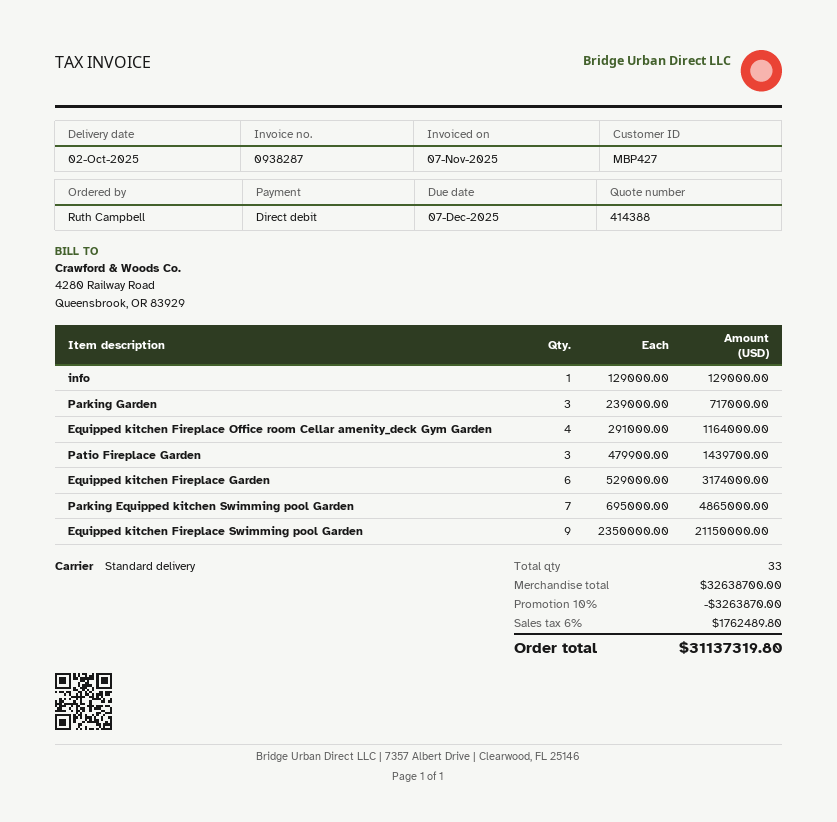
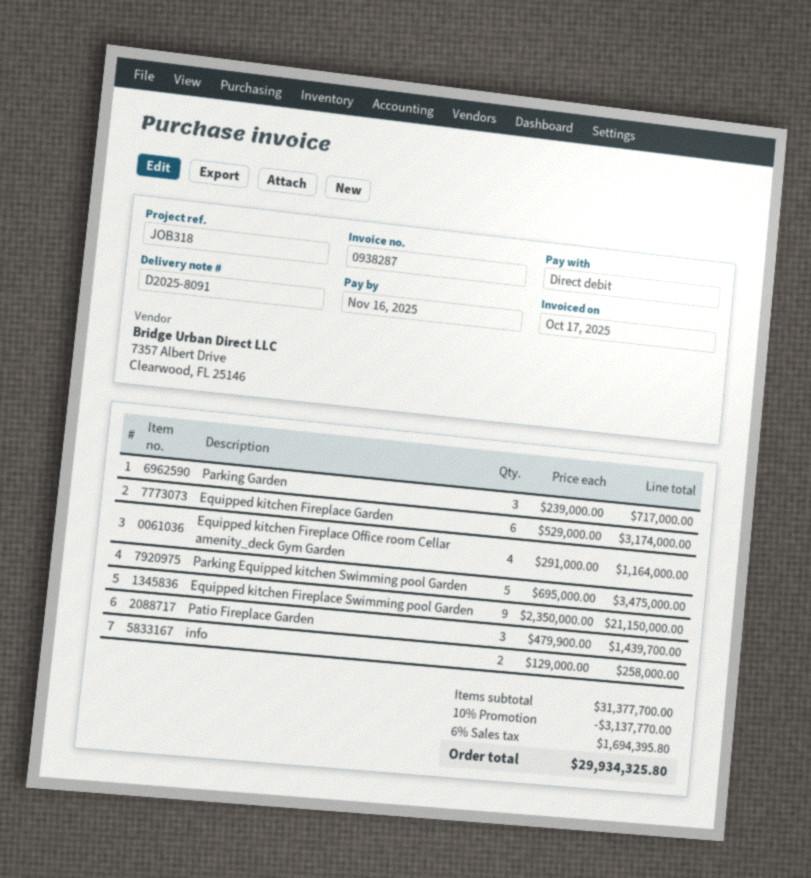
invoice date: 2025-11-07 -> 2025-10-17
due date: 2025-12-07 -> 2025-11-16
info: 1 x 129000.00 = 129000.00 -> 2 x 129000.00 = 258000.00
Parking Equipped kitchen Swimming pool Garden: 7 x 695000.00 = 4865000.00 -> 5 x 695000.00 = 3475000.00
subtotal: 32638700.00 -> 31377700.00
discount: 10% = 3263870.00 -> 10% = 3137770.00
tax: 6% = 1762489.80 -> 6% = 1694395.80
total: 31137319.80 -> 29934325.80

